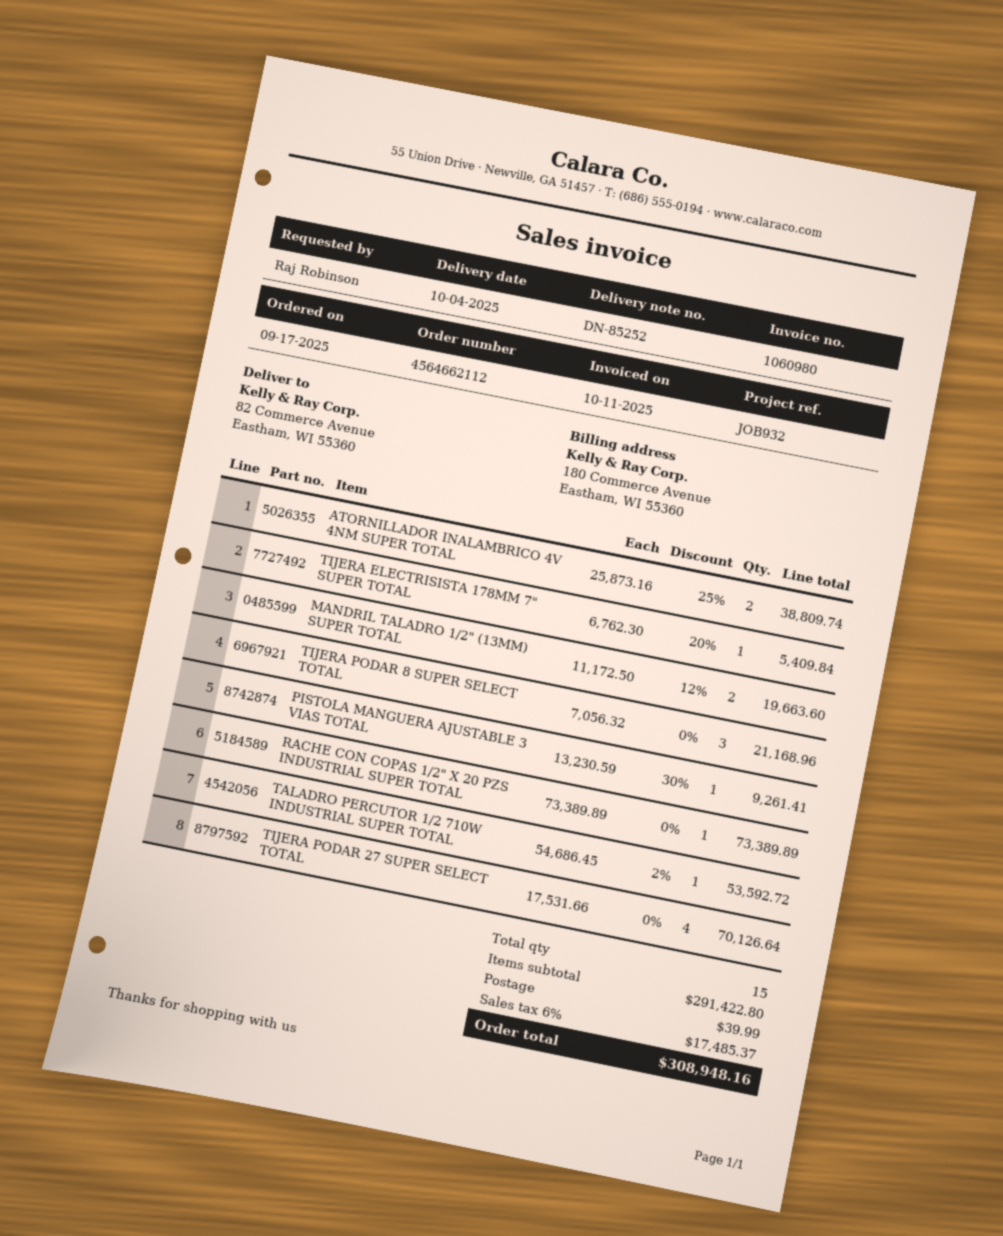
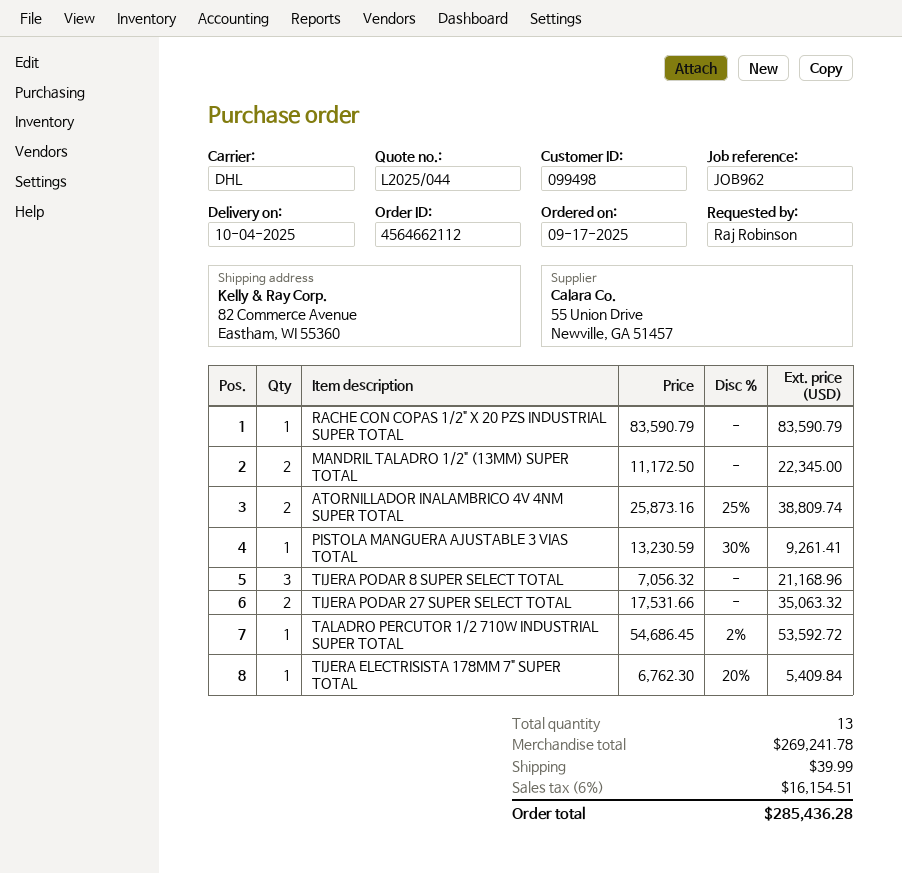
reference: JOB932 -> JOB962
MANDRIL TALADRO 1/2" (13MM) SUPER TOTAL: 2 x 11172.50 - 12% = 19663.60 -> 2 x 11172.50 = 22345.00
RACHE CON COPAS 1/2" X 20 PZS INDUSTRIAL SUPER TOTAL: 1 x 73389.89 = 73389.89 -> 1 x 83590.79 = 83590.79
TIJERA PODAR 27 SUPER SELECT TOTAL: 4 x 17531.66 = 70126.64 -> 2 x 17531.66 = 35063.32
total quantity: 15 -> 13
subtotal: 291422.80 -> 269241.78
tax: 6% = 17485.37 -> 6% = 16154.51
total: 308948.16 -> 285436.28

